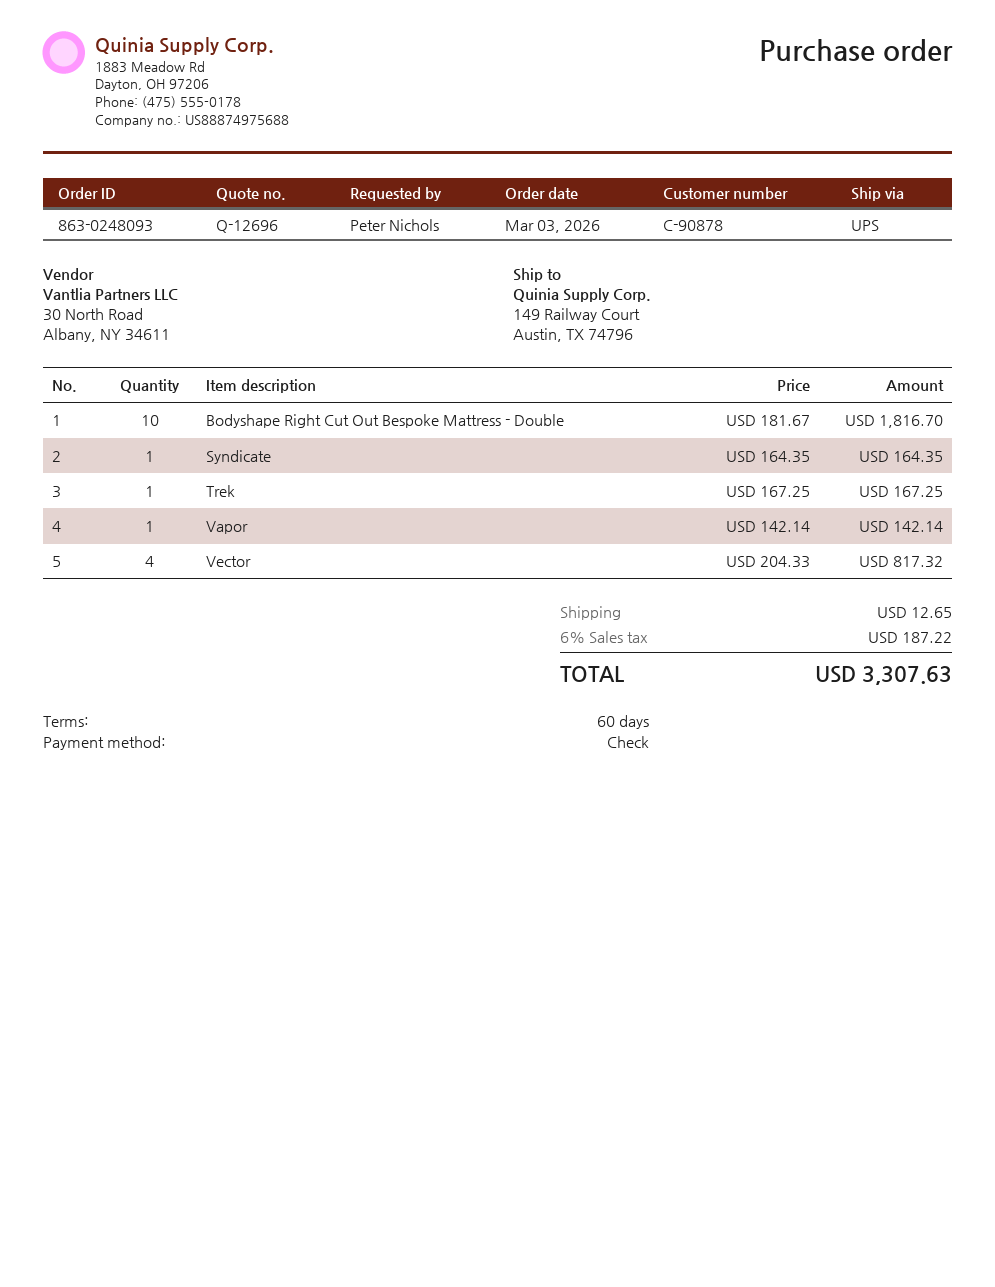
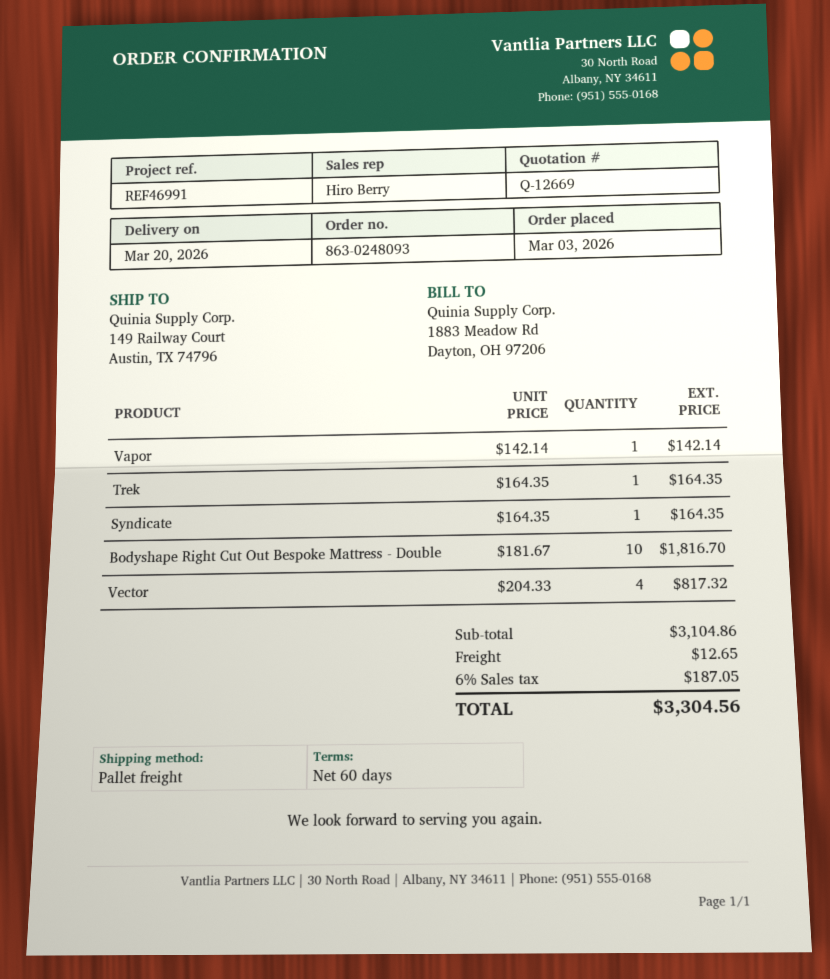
quote number: Q-12696 -> Q-12669
shipping method: UPS -> pallet freight
Trek: 1 x 167.25 = 167.25 -> 1 x 164.35 = 164.35
tax: 6% = 187.22 -> 6% = 187.05
total: 3307.63 -> 3304.56

